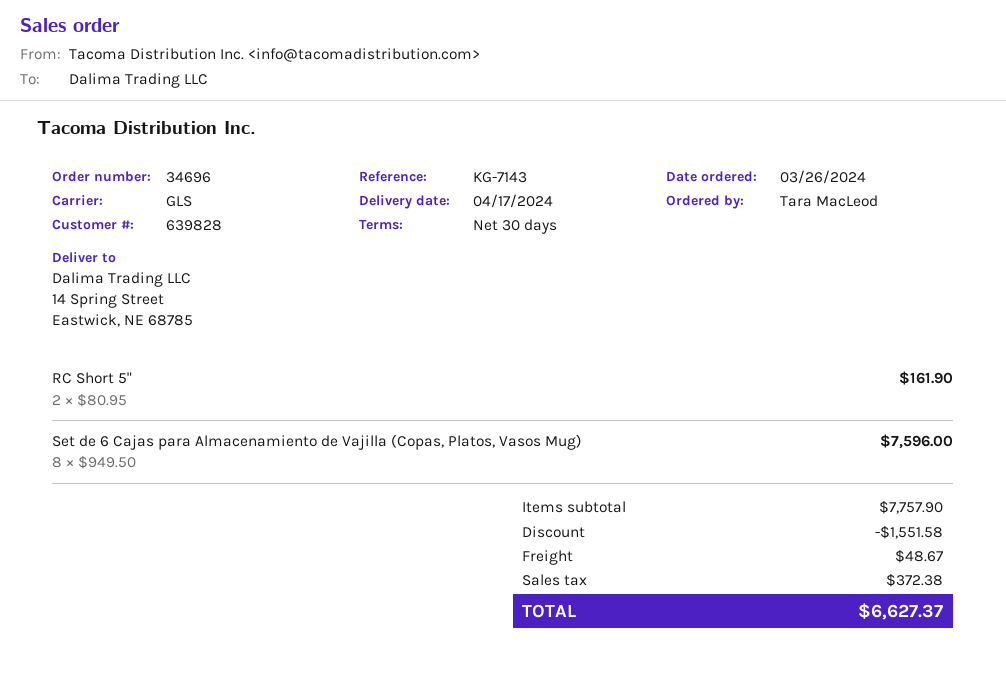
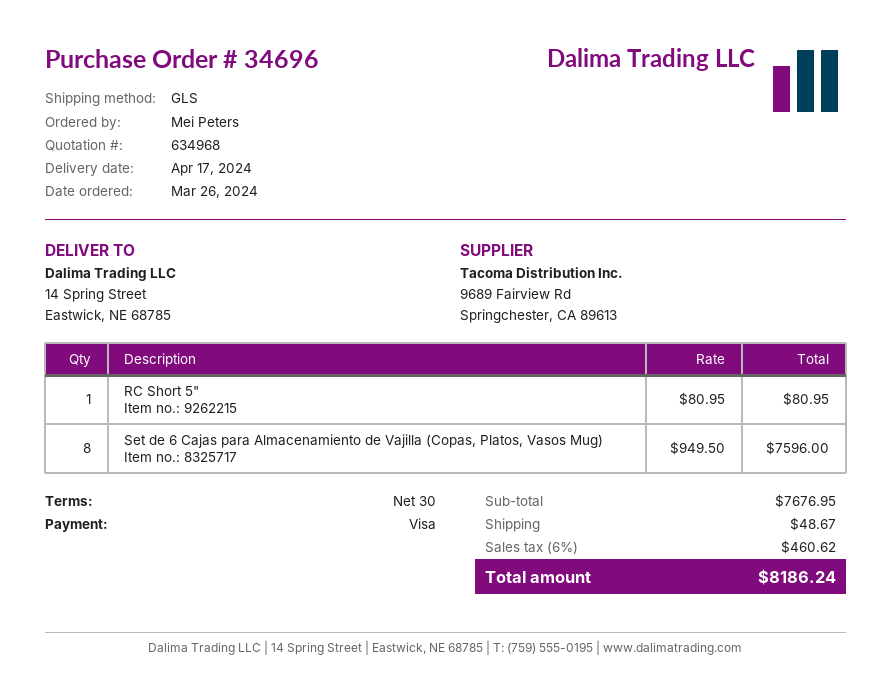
ordered by: Tara MacLeod -> Mei Peters
RC Short 5": 2 x 80.95 = 161.90 -> 1 x 80.95 = 80.95
subtotal: 7757.90 -> 7676.95
discount: 1551.58 -> none
tax: 372.38 -> 460.62
total: 6627.37 -> 8186.24

